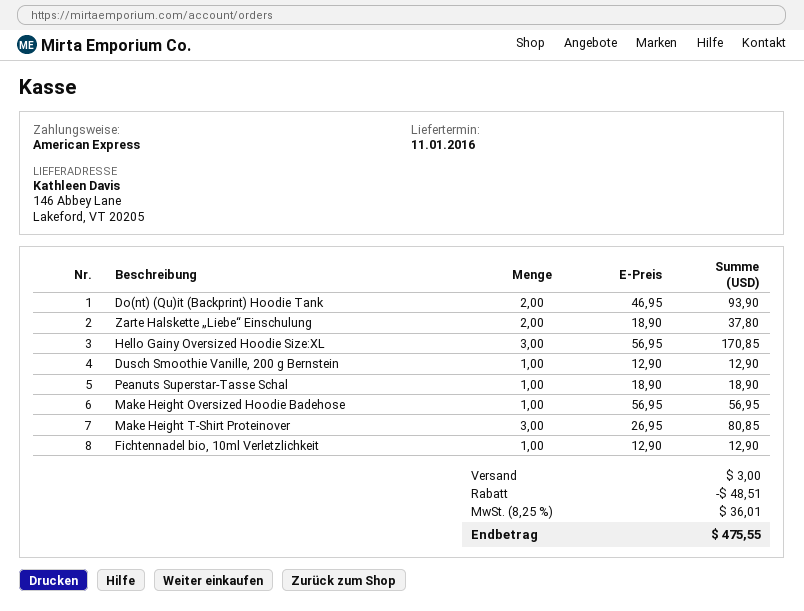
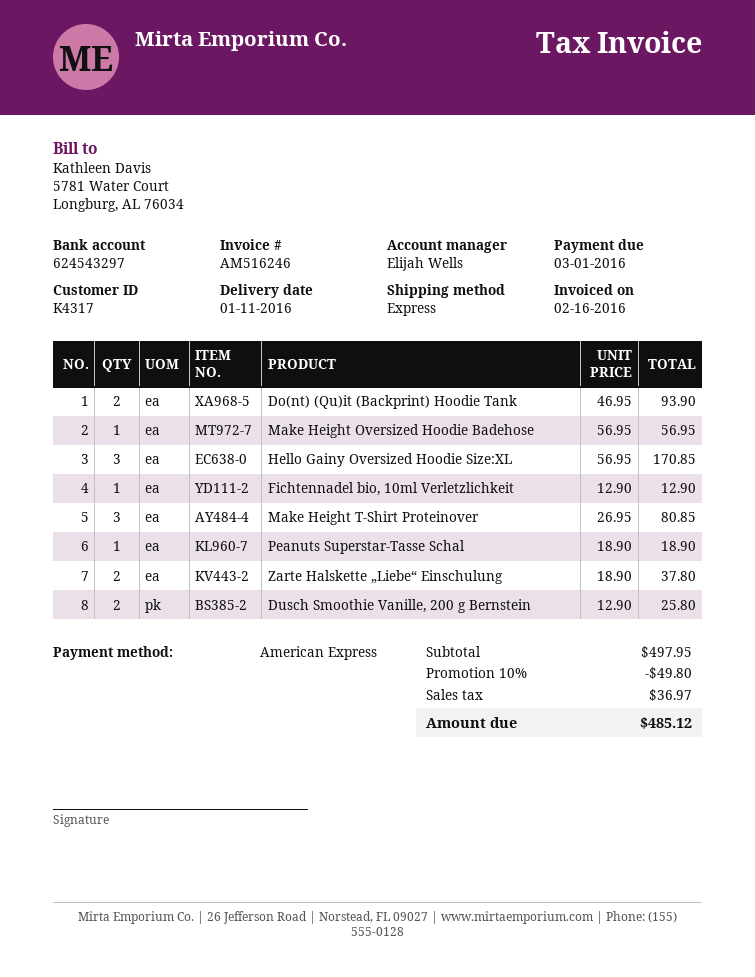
Dusch Smoothie Vanille, 200 g Bernstein: 1 x 12.90 = 12.90 -> 2 x 12.90 = 25.80
discount: 48.51 -> 49.80
shipping: 3.00 -> none
tax: 36.01 -> 36.97
total: 475.55 -> 485.12

